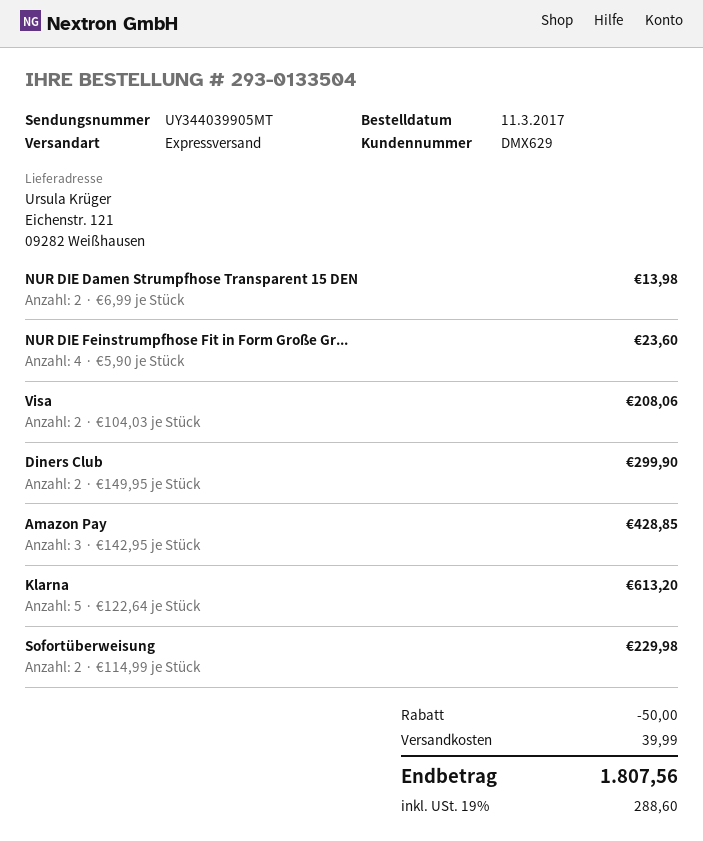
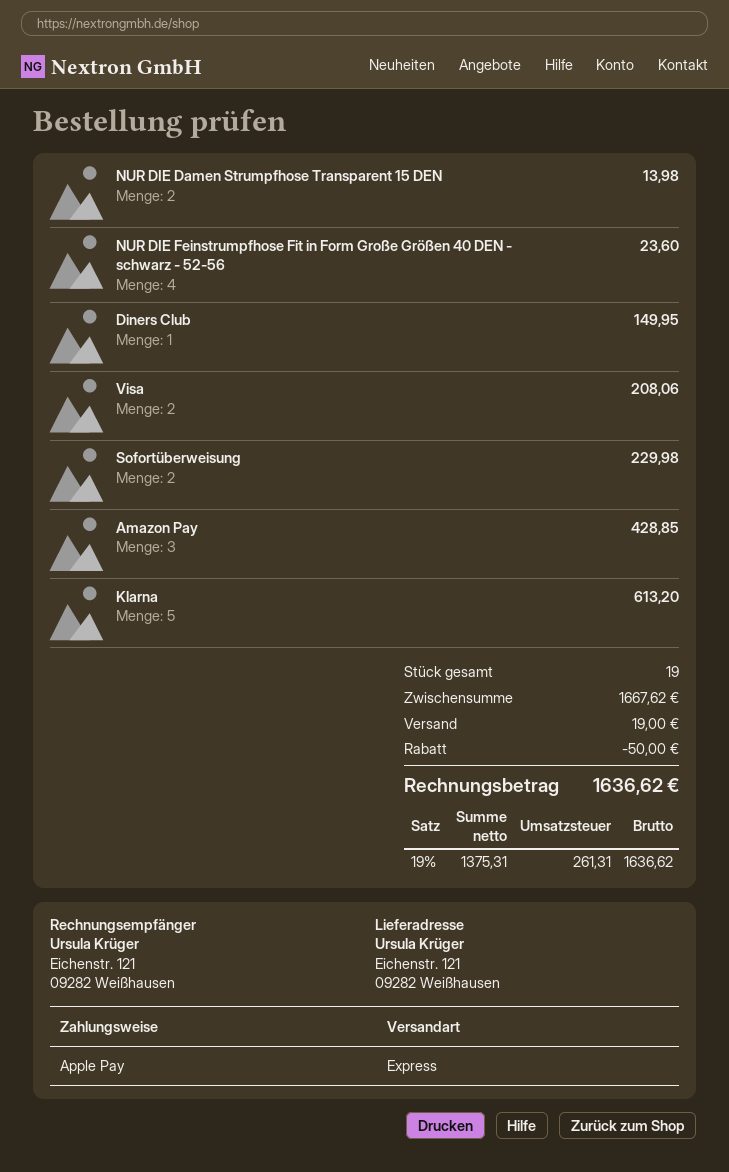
Diners Club: 2 for 299.90 -> 1 for 149.95
shipping: 39.99 -> 19.00
tax: 19% = 288.60 -> 19% = 261.31
total: 1807.56 -> 1636.62

